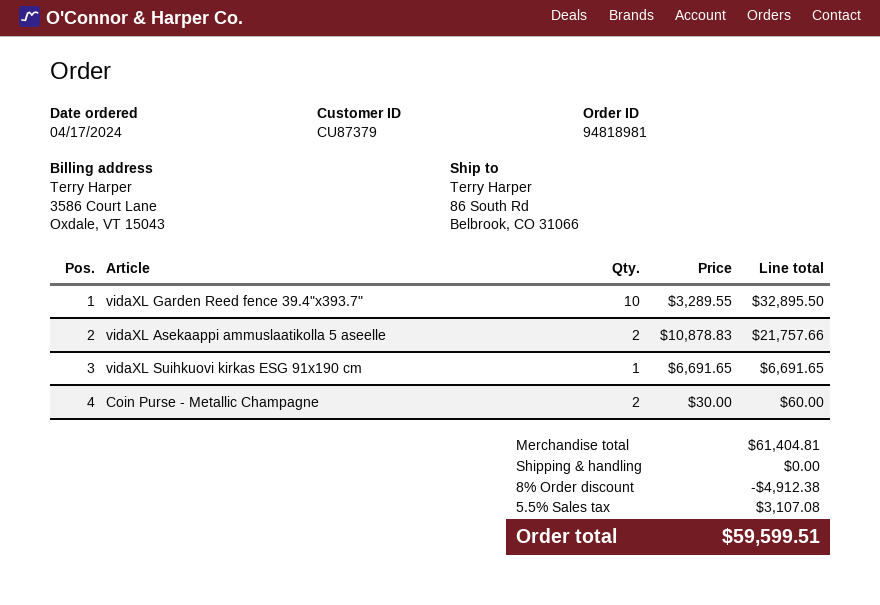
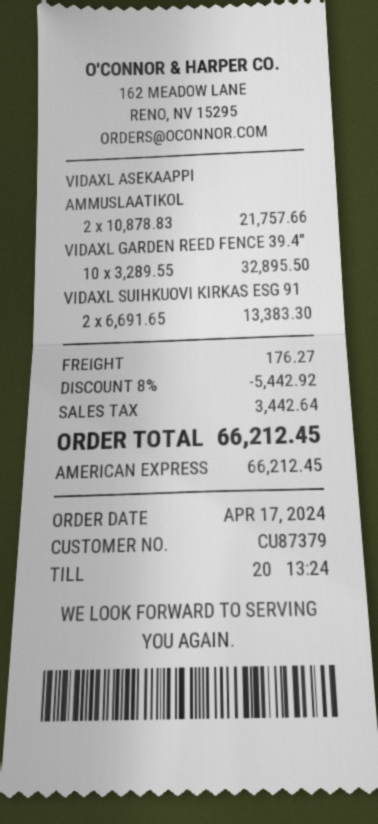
vidaXL Suihkuovi kirkas ESG 91x190 cm: 1 x 6691.65 = 6691.65 -> 2 x 6691.65 = 13383.30
Coin Purse - Metallic Champagne: 2 x 30.00 = 60.00 -> none
discount: 8% = 4912.38 -> 8% = 5442.92
shipping: 0.00 -> 176.27
tax: 3107.08 -> 3442.64
total: 59599.51 -> 66212.45

